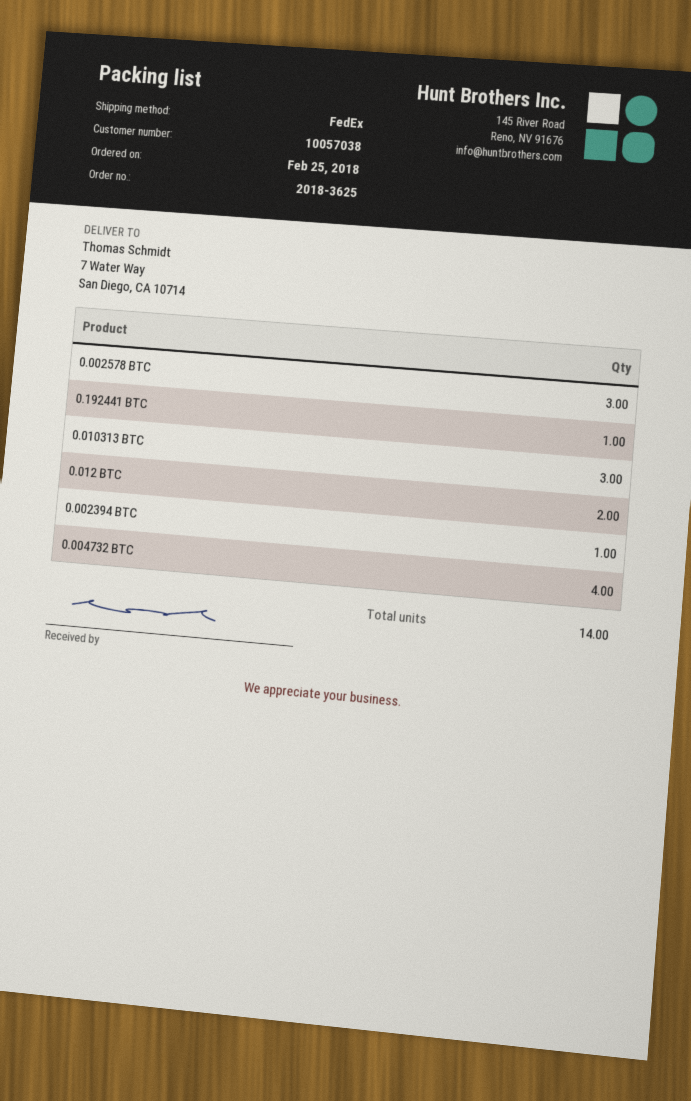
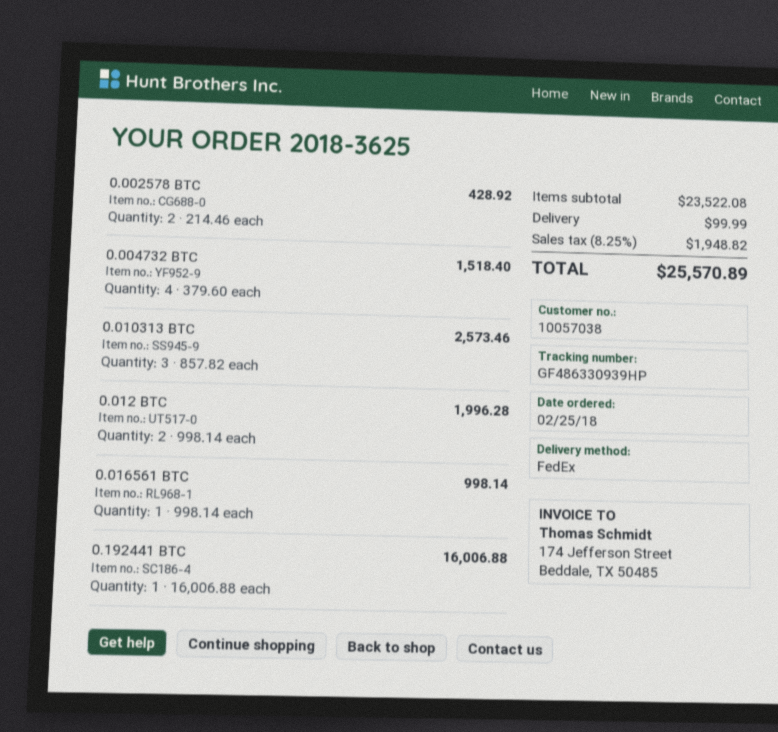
0.002578 BTC: 3 -> 2
0.002394 BTC: 1 -> none
0.016561 BTC: none -> 1

